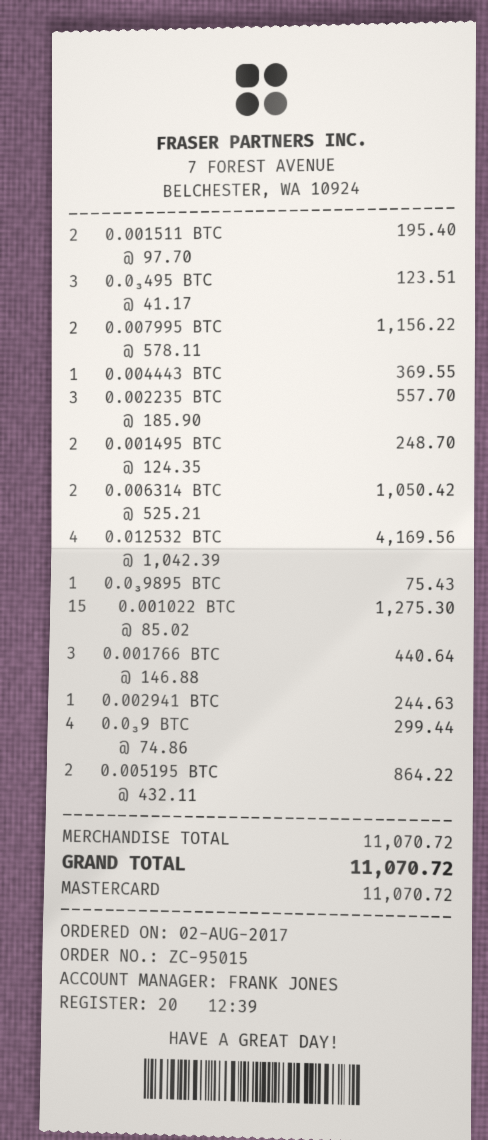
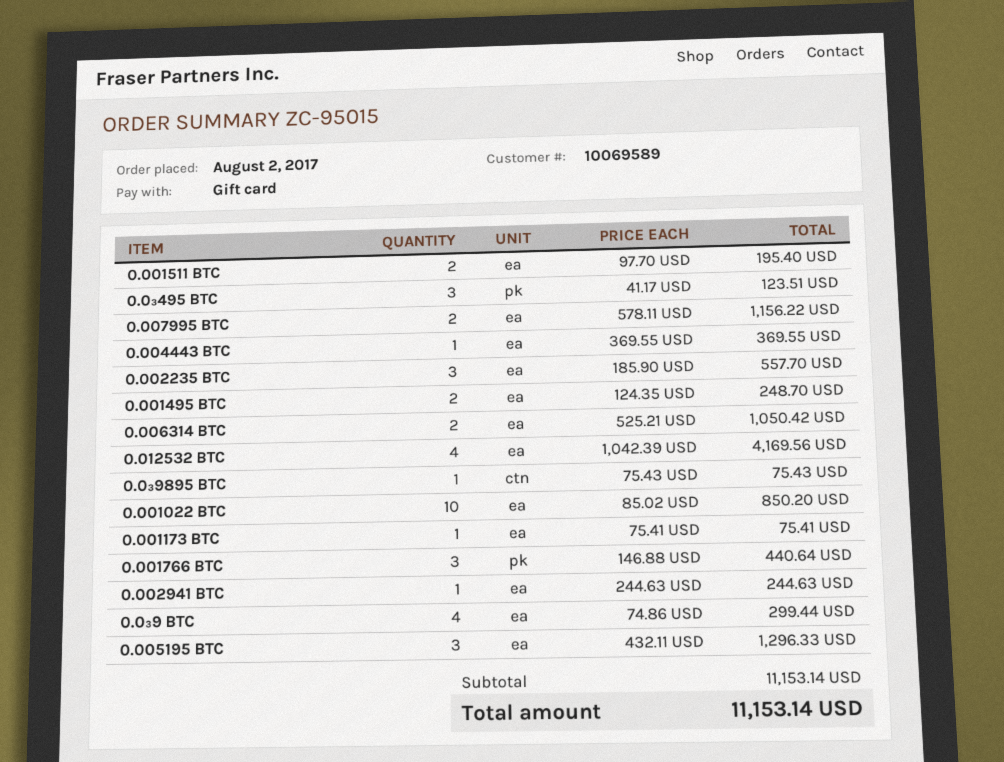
payment method: Mastercard -> gift card
0.001022 BTC: 15 x 85.02 = 1275.30 -> 10 x 85.02 = 850.20
0.005195 BTC: 2 x 432.11 = 864.22 -> 3 x 432.11 = 1296.33
0.001173 BTC: none -> 1 x 75.41 = 75.41
subtotal: 11070.72 -> 11153.14
total: 11070.72 -> 11153.14

